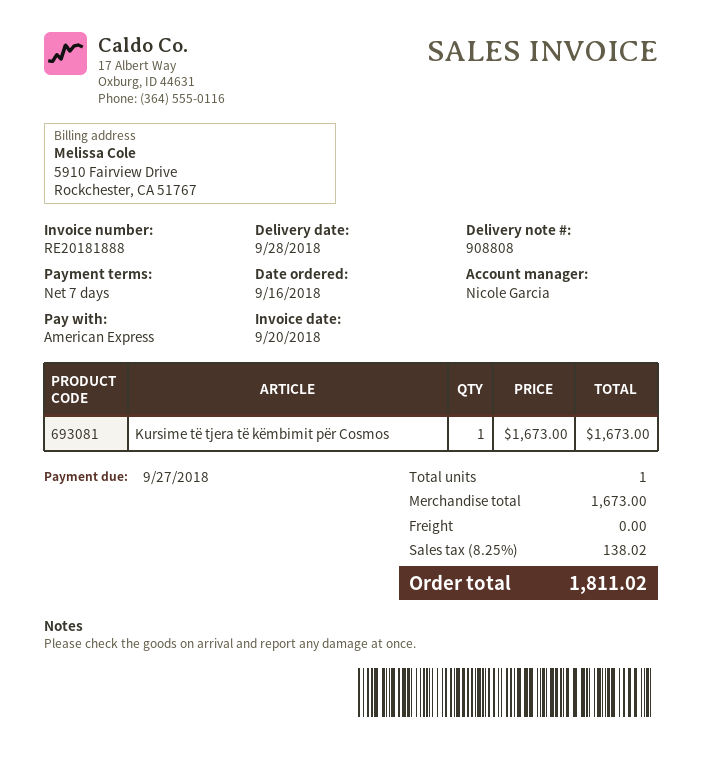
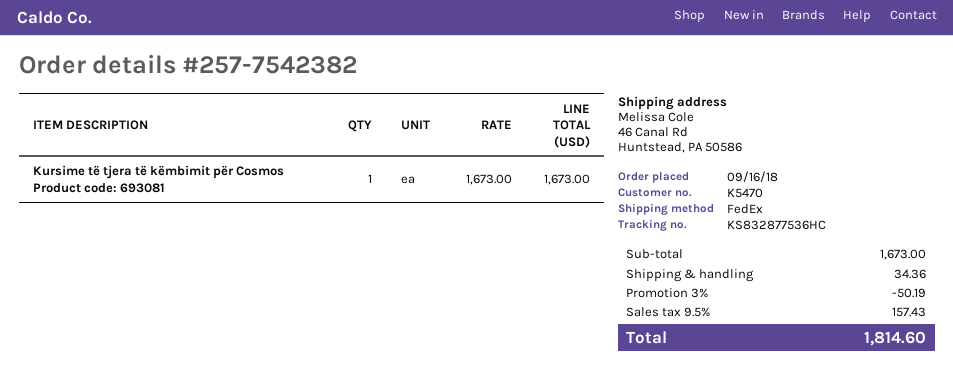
discount: none -> 3% = 50.19
shipping: 0.00 -> 34.36
tax: 8.25% = 138.02 -> 9.5% = 157.43
total: 1811.02 -> 1814.60

